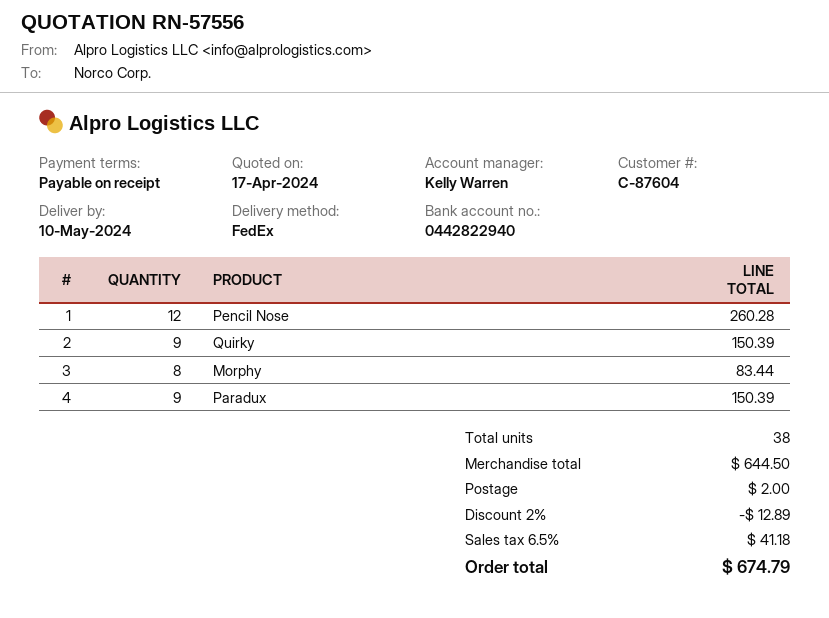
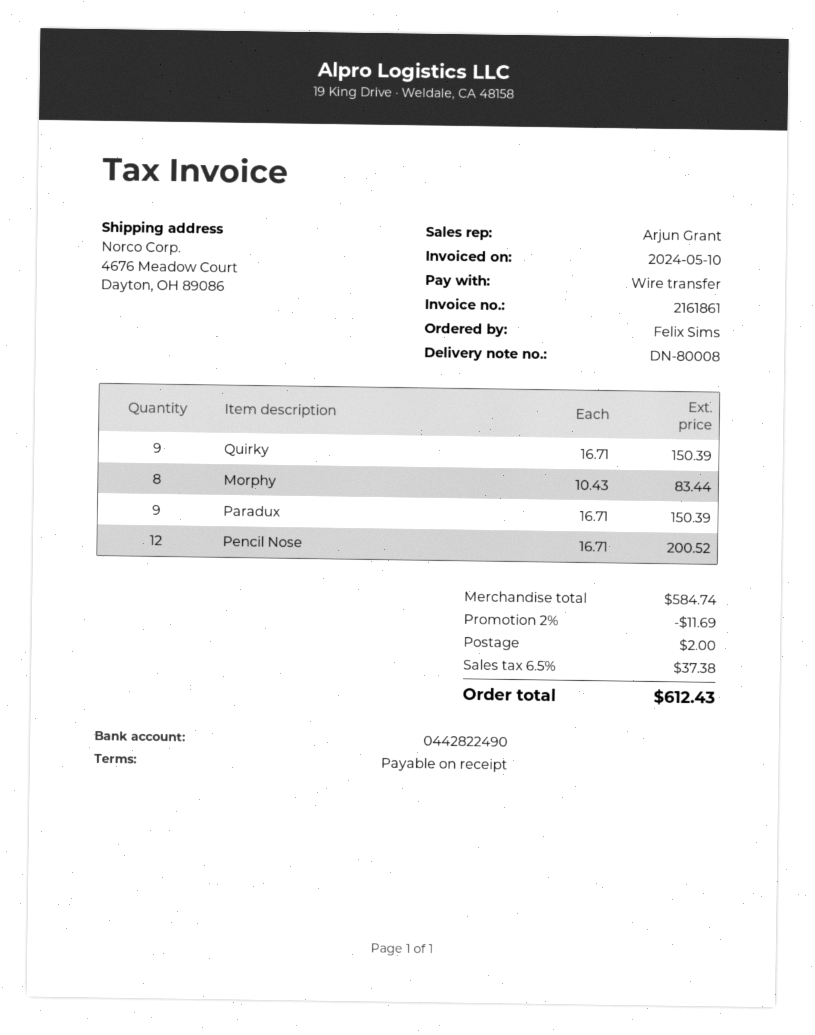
sales rep: Kelly Warren -> Arjun Grant
bank account: 0442822940 -> 0442822490
Pencil Nose: 12 for 260.28 -> 12 for 200.52
subtotal: 644.50 -> 584.74
discount: 2% = 12.89 -> 2% = 11.69
tax: 6.5% = 41.18 -> 6.5% = 37.38
total: 674.79 -> 612.43

